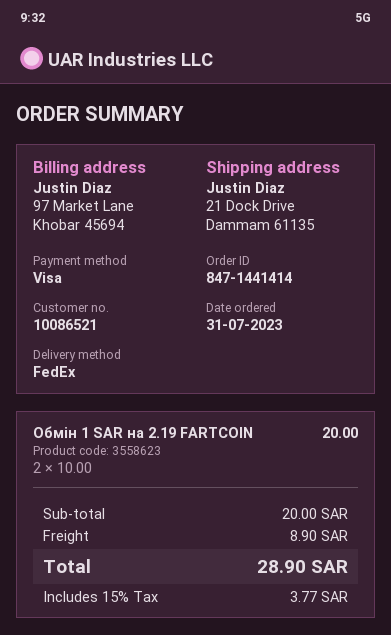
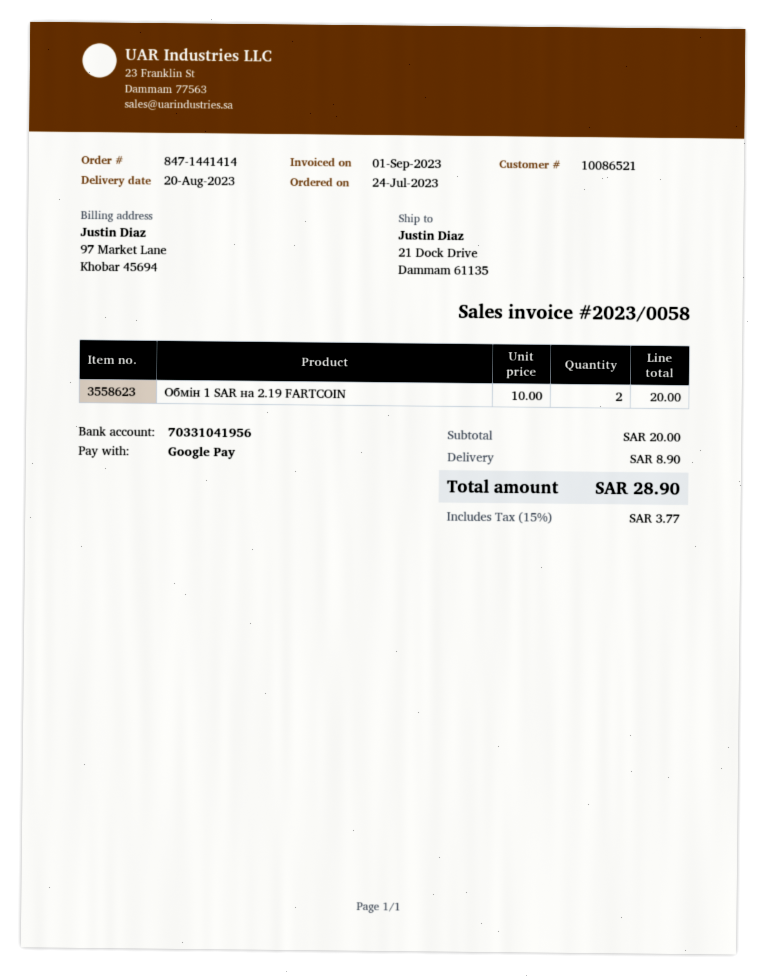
order date: 2023-07-31 -> 2023-07-24
payment method: Visa -> Google Pay

